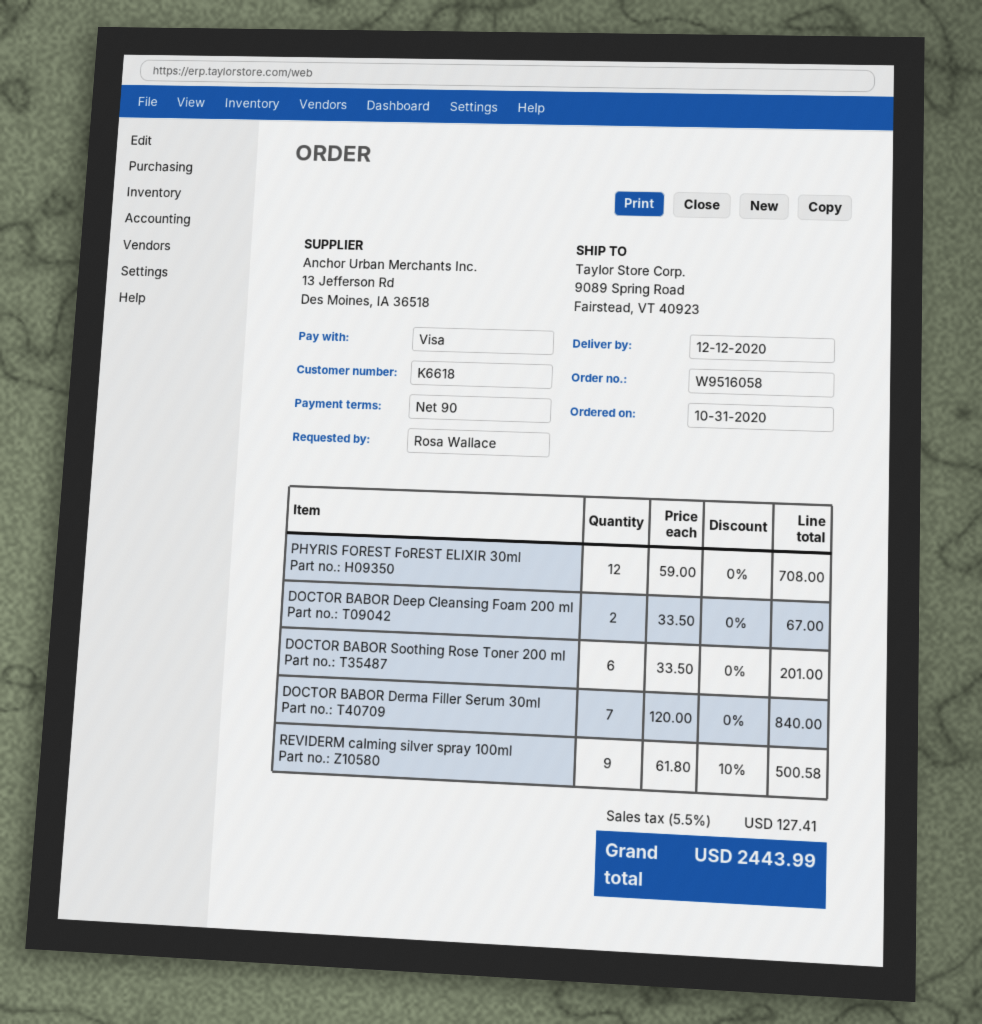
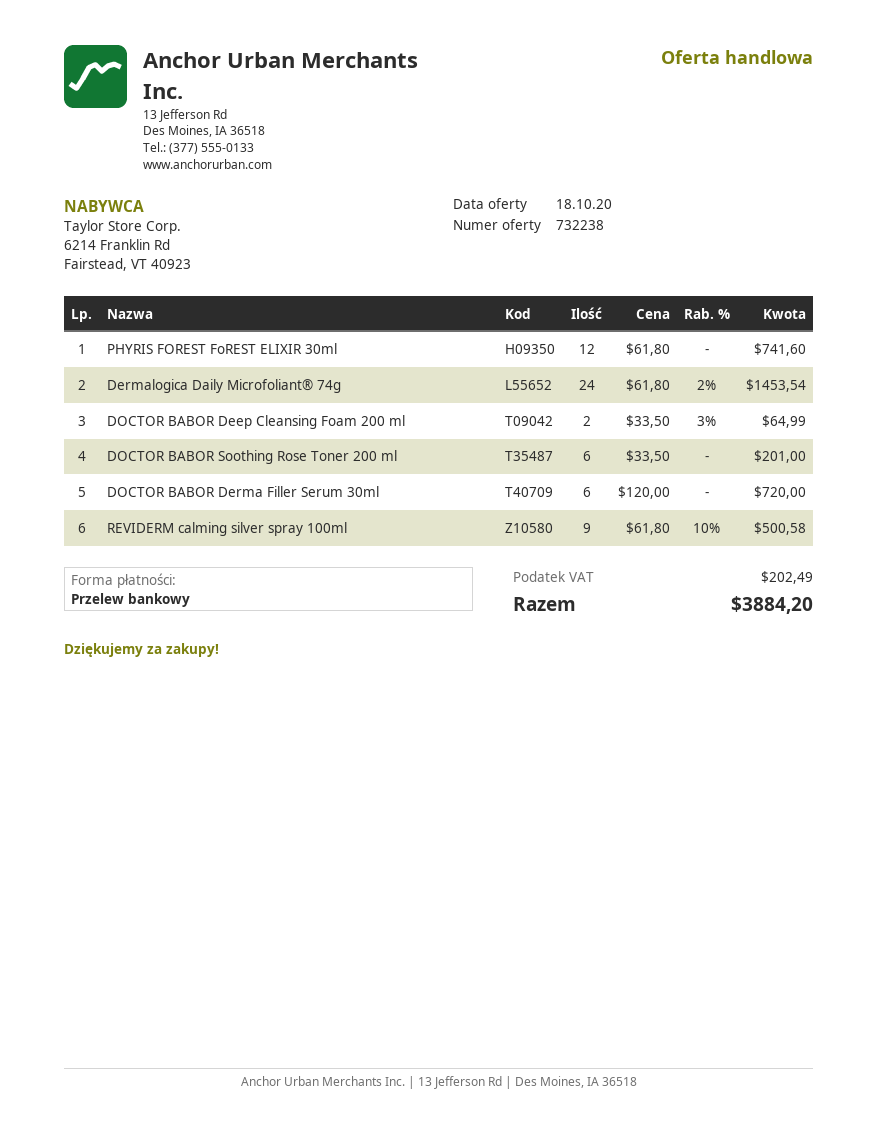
payment method: Visa -> bank transfer
PHYRIS FOREST FoREST ELIXIR 30ml: 12 x 59.00 = 708.00 -> 12 x 61.80 = 741.60
DOCTOR BABOR Deep Cleansing Foam 200 ml: 2 x 33.50 = 67.00 -> 2 x 33.50 - 3% = 64.99
DOCTOR BABOR Derma Filler Serum 30ml: 7 x 120.00 = 840.00 -> 6 x 120.00 = 720.00
Dermalogica Daily Microfoliant® 74g: none -> 24 x 61.80 - 2% = 1453.54
tax: 127.41 -> 202.49
total: 2443.99 -> 3884.20

